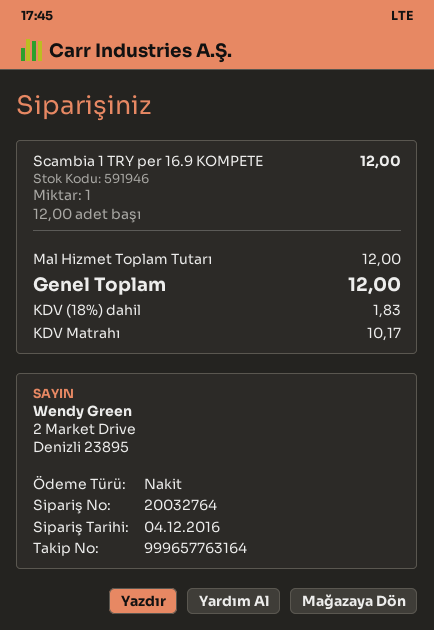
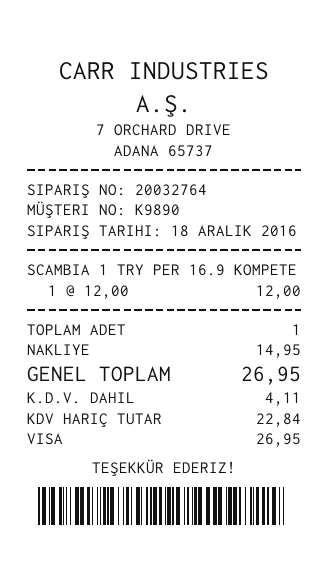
order date: 2016-12-04 -> 2016-12-18
payment method: cash -> Visa
shipping: none -> 14.95
net: 10.17 -> 22.84
tax: 1.83 -> 4.11
total: 12.00 -> 26.95

